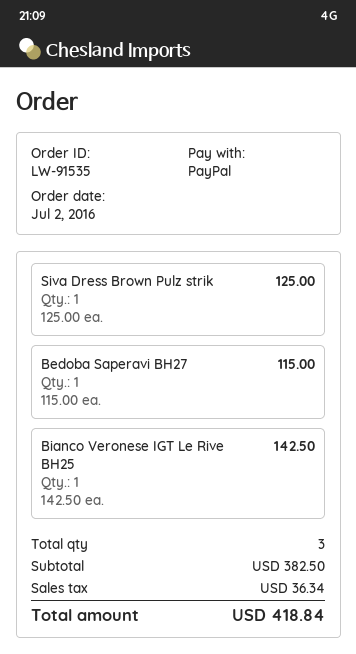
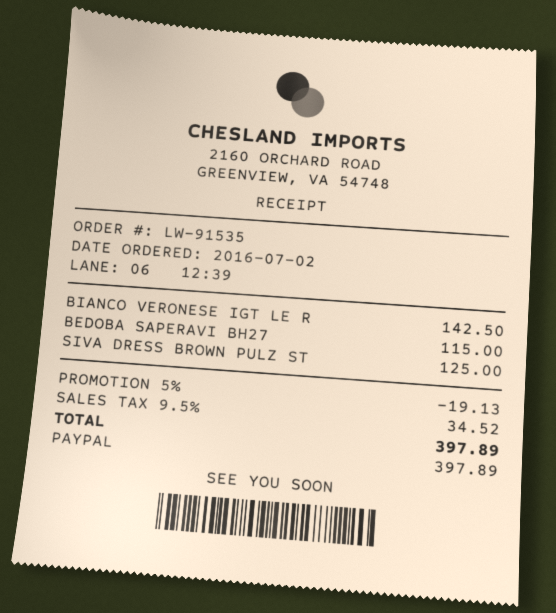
discount: none -> 5% = 19.13
tax: 36.34 -> 34.52
total: 418.84 -> 397.89

